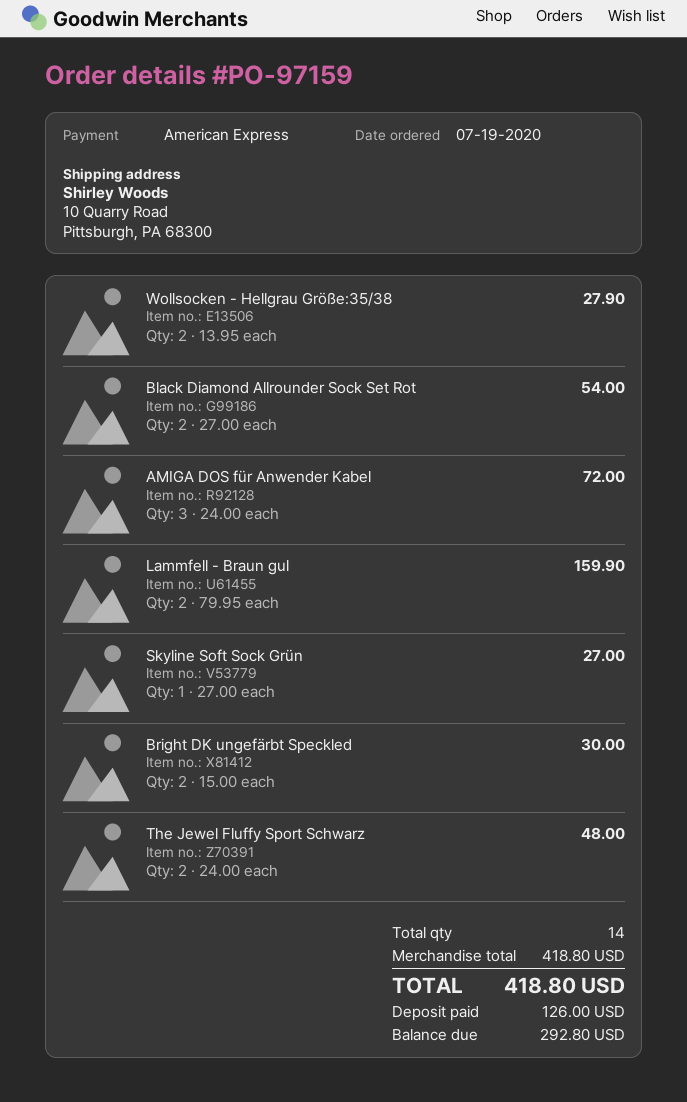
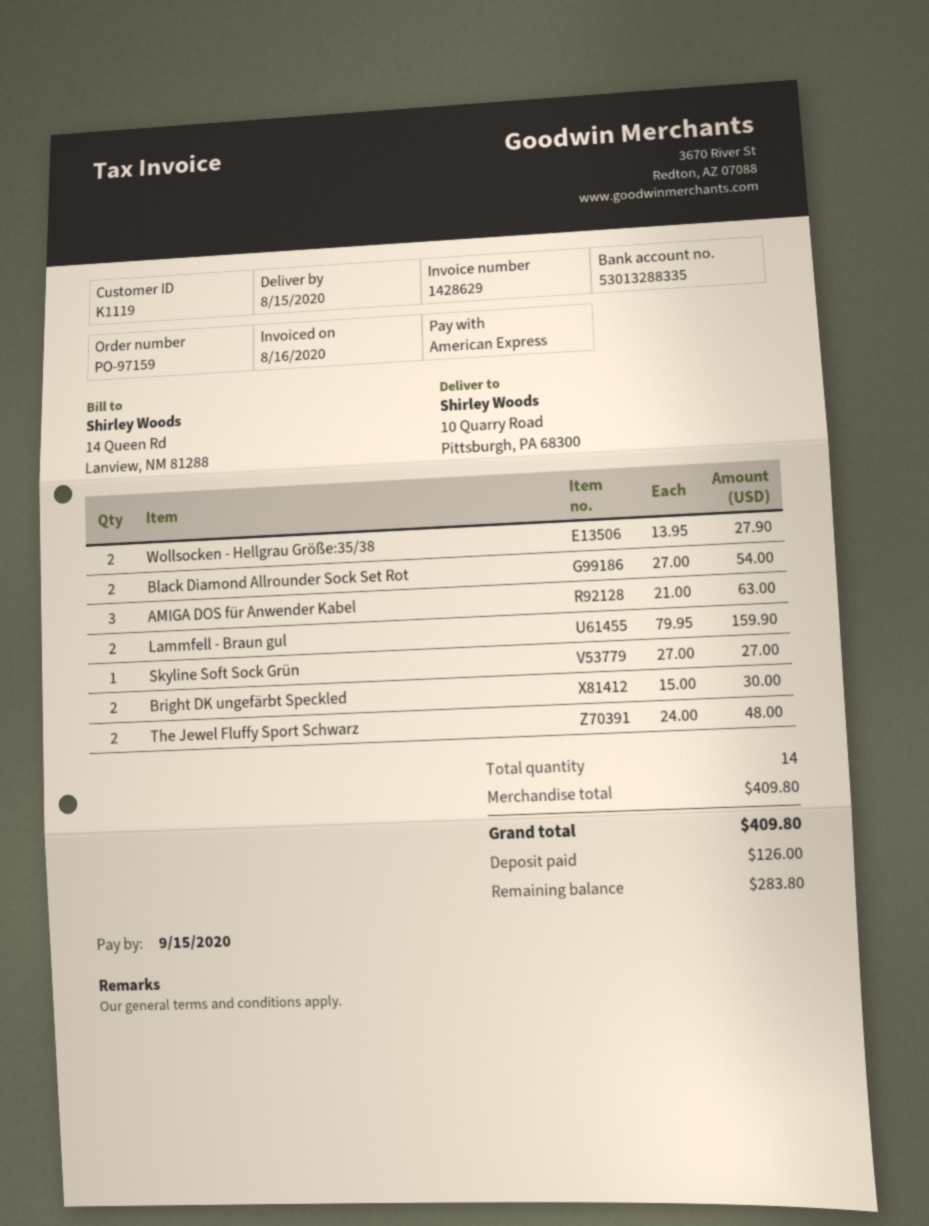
AMIGA DOS für Anwender Kabel: 3 x 24.00 = 72.00 -> 3 x 21.00 = 63.00
subtotal: 418.80 -> 409.80
total: 418.80 -> 409.80
balance: 292.80 -> 283.80

